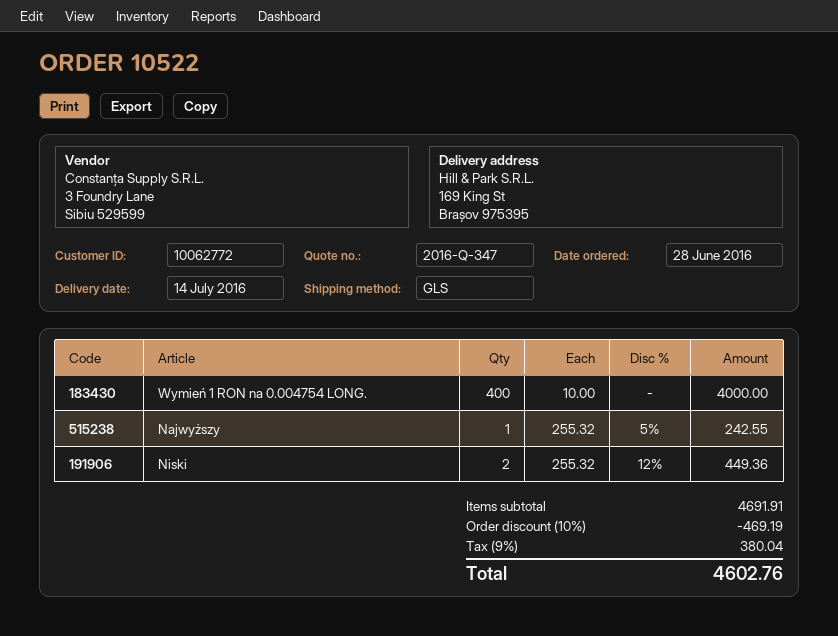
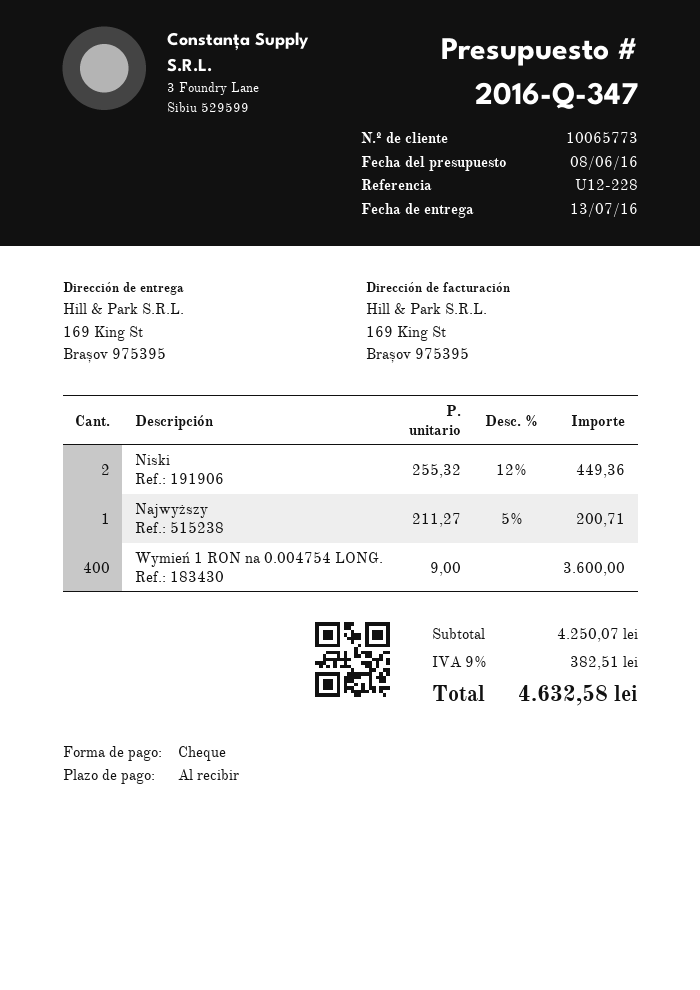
delivery date: 2016-07-14 -> 2016-07-13
customer number: 10062772 -> 10065773
Wymień 1 RON na 0.004754 LONG.: 400 x 10.00 = 4000.00 -> 400 x 9.00 = 3600.00
Najwyższy: 1 x 255.32 - 5% = 242.55 -> 1 x 211.27 - 5% = 200.71
subtotal: 4691.91 -> 4250.07
discount: 10% = 469.19 -> none
tax: 9% = 380.04 -> 9% = 382.51
total: 4602.76 -> 4632.58

